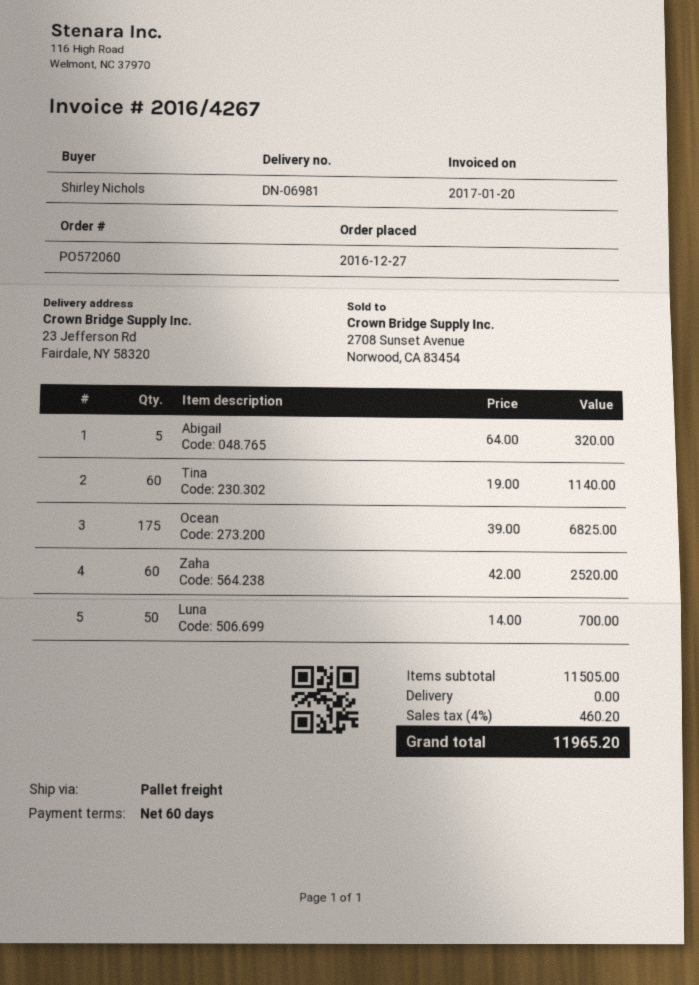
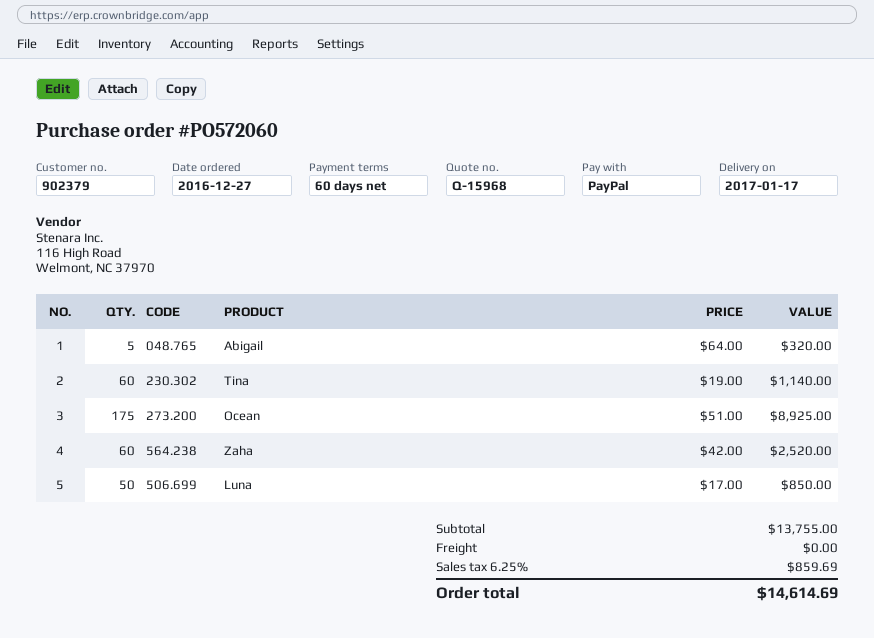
Ocean: 175 x 39.00 = 6825.00 -> 175 x 51.00 = 8925.00
Luna: 50 x 14.00 = 700.00 -> 50 x 17.00 = 850.00
subtotal: 11505.00 -> 13755.00
tax: 4% = 460.20 -> 6.25% = 859.69
total: 11965.20 -> 14614.69

